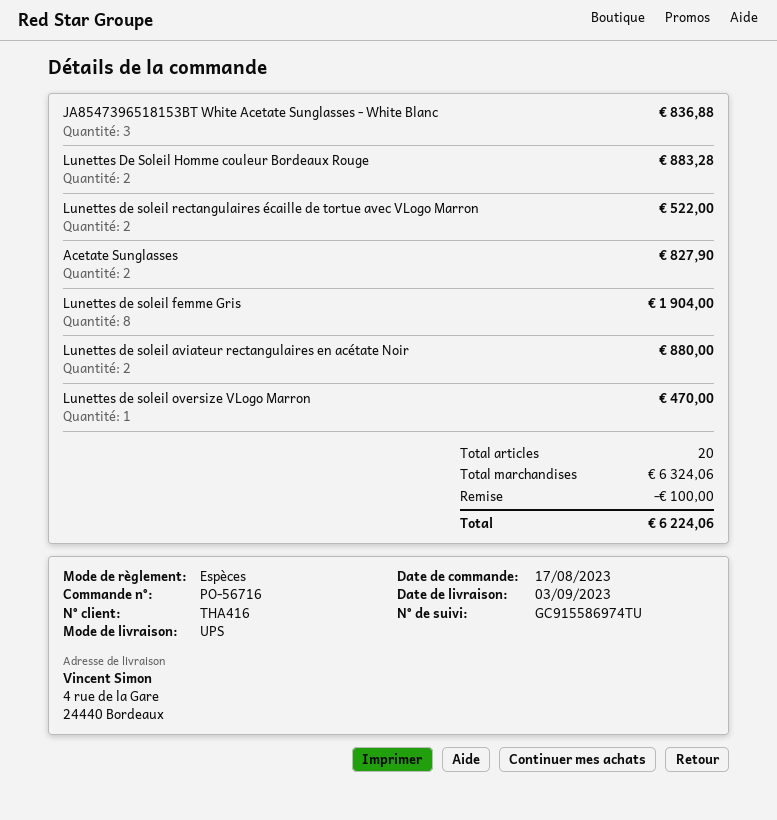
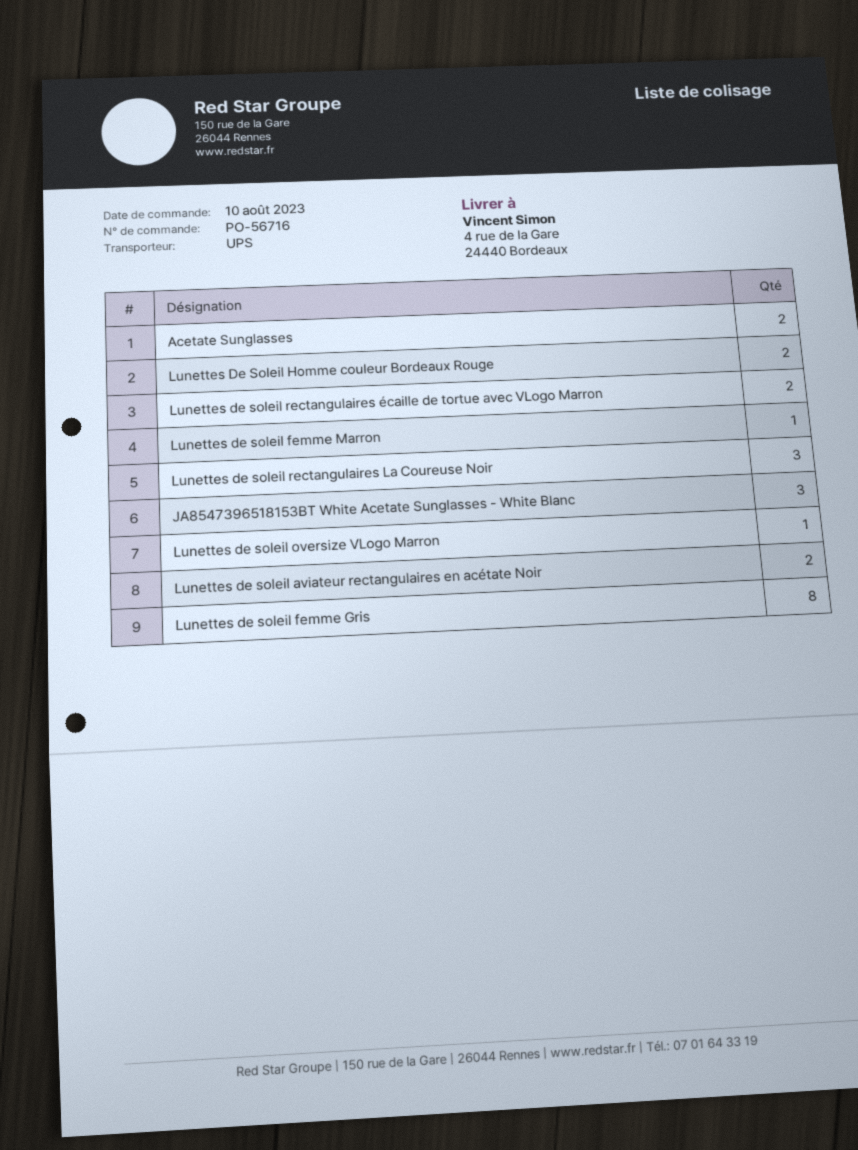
order date: 2023-08-17 -> 2023-08-10
Lunettes de soleil femme Marron: none -> 1
Lunettes de soleil rectangulaires La Coureuse Noir: none -> 3

